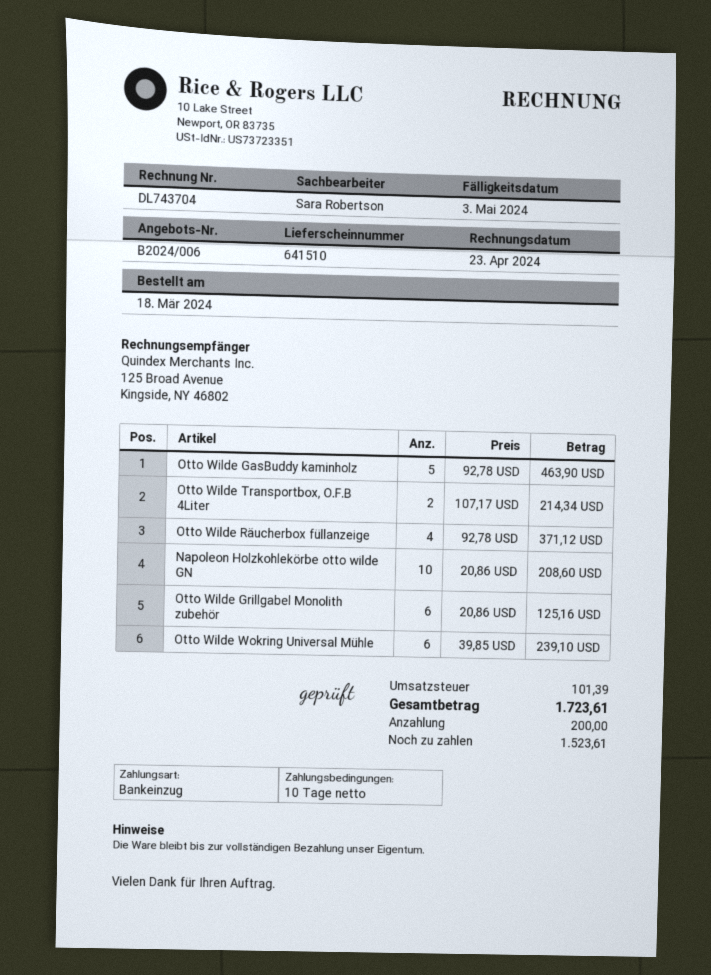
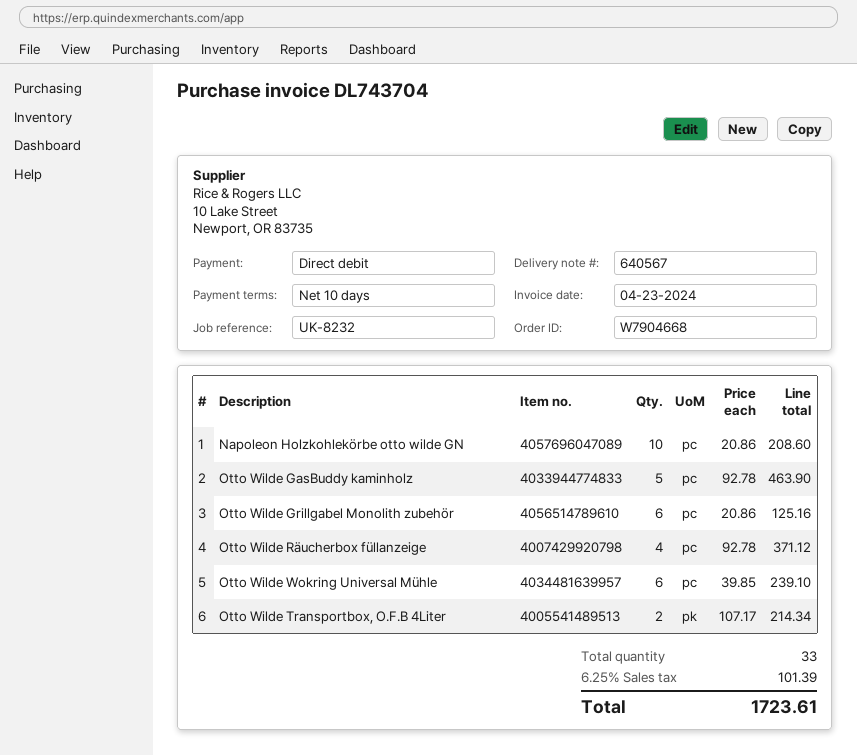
delivery note number: 641510 -> 640567

